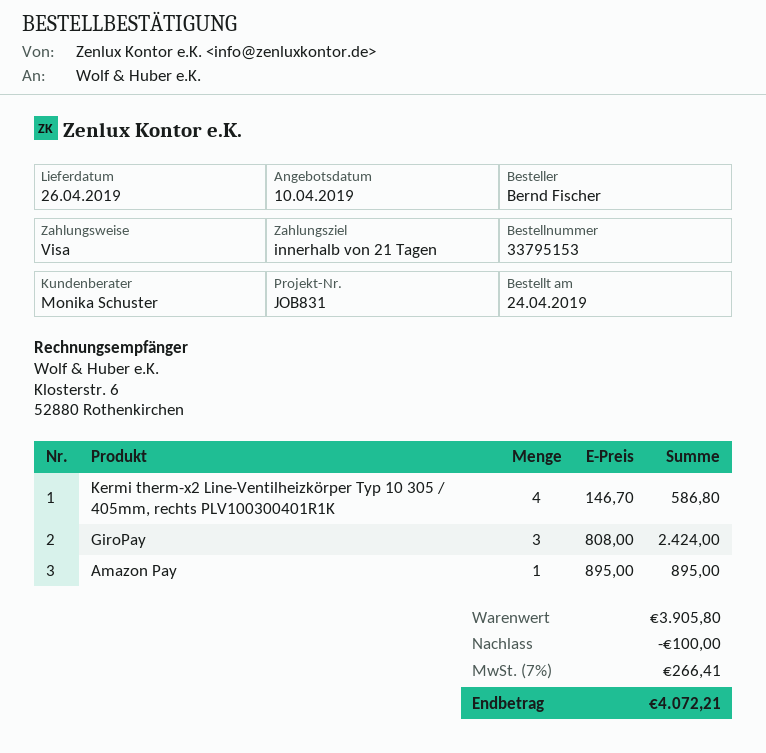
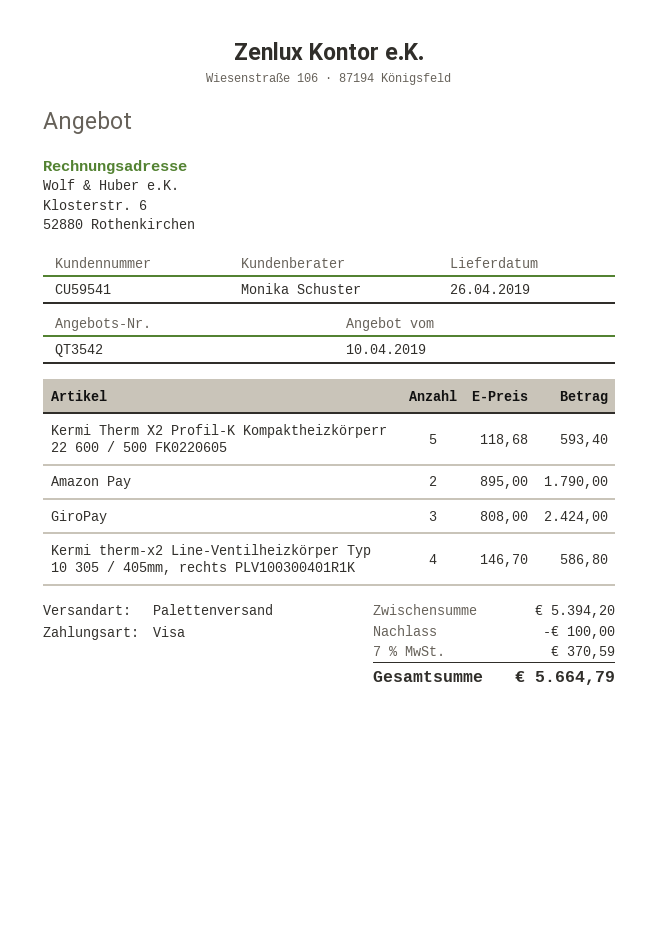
Amazon Pay: 1 x 895.00 = 895.00 -> 2 x 895.00 = 1790.00
Kermi Therm X2 Profil-K Kompaktheizkörperr 22 600 / 500 FK0220605: none -> 5 x 118.68 = 593.40
subtotal: 3905.80 -> 5394.20
tax: 7% = 266.41 -> 7% = 370.59
total: 4072.21 -> 5664.79

